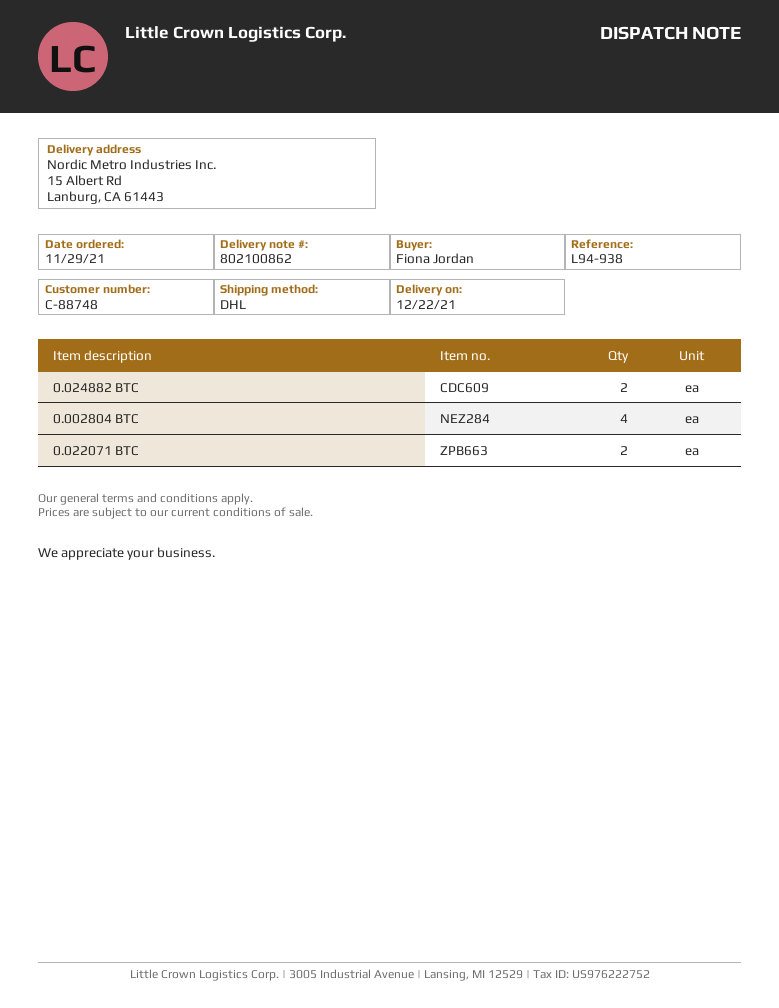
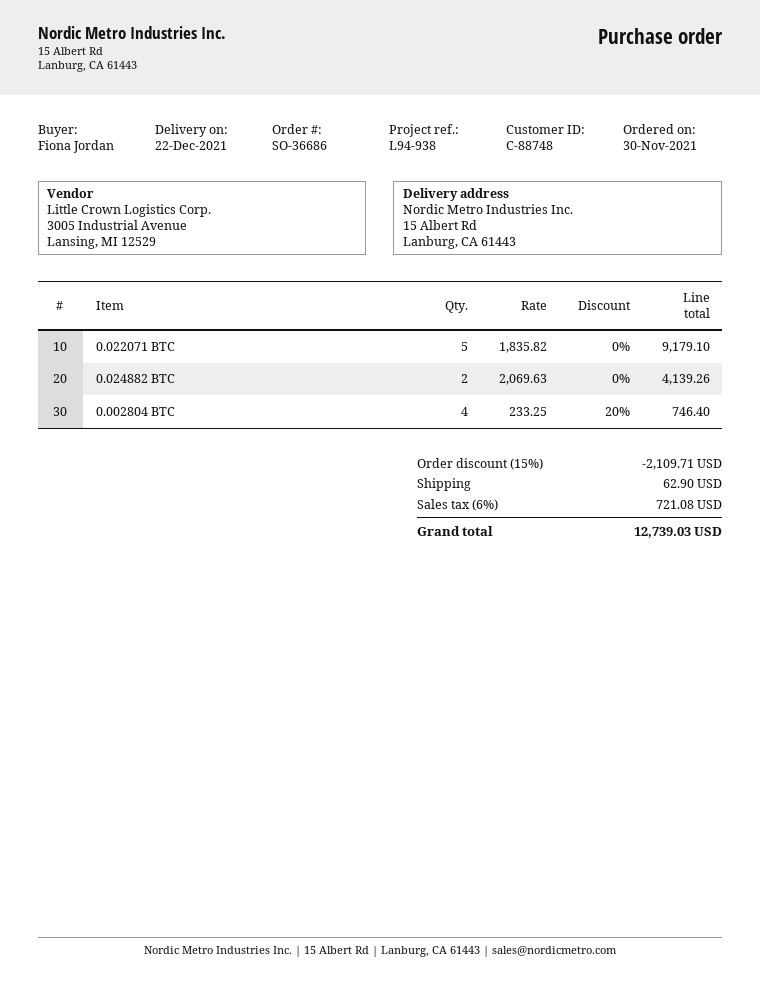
order date: 2021-11-29 -> 2021-11-30
0.022071 BTC: 2 -> 5

